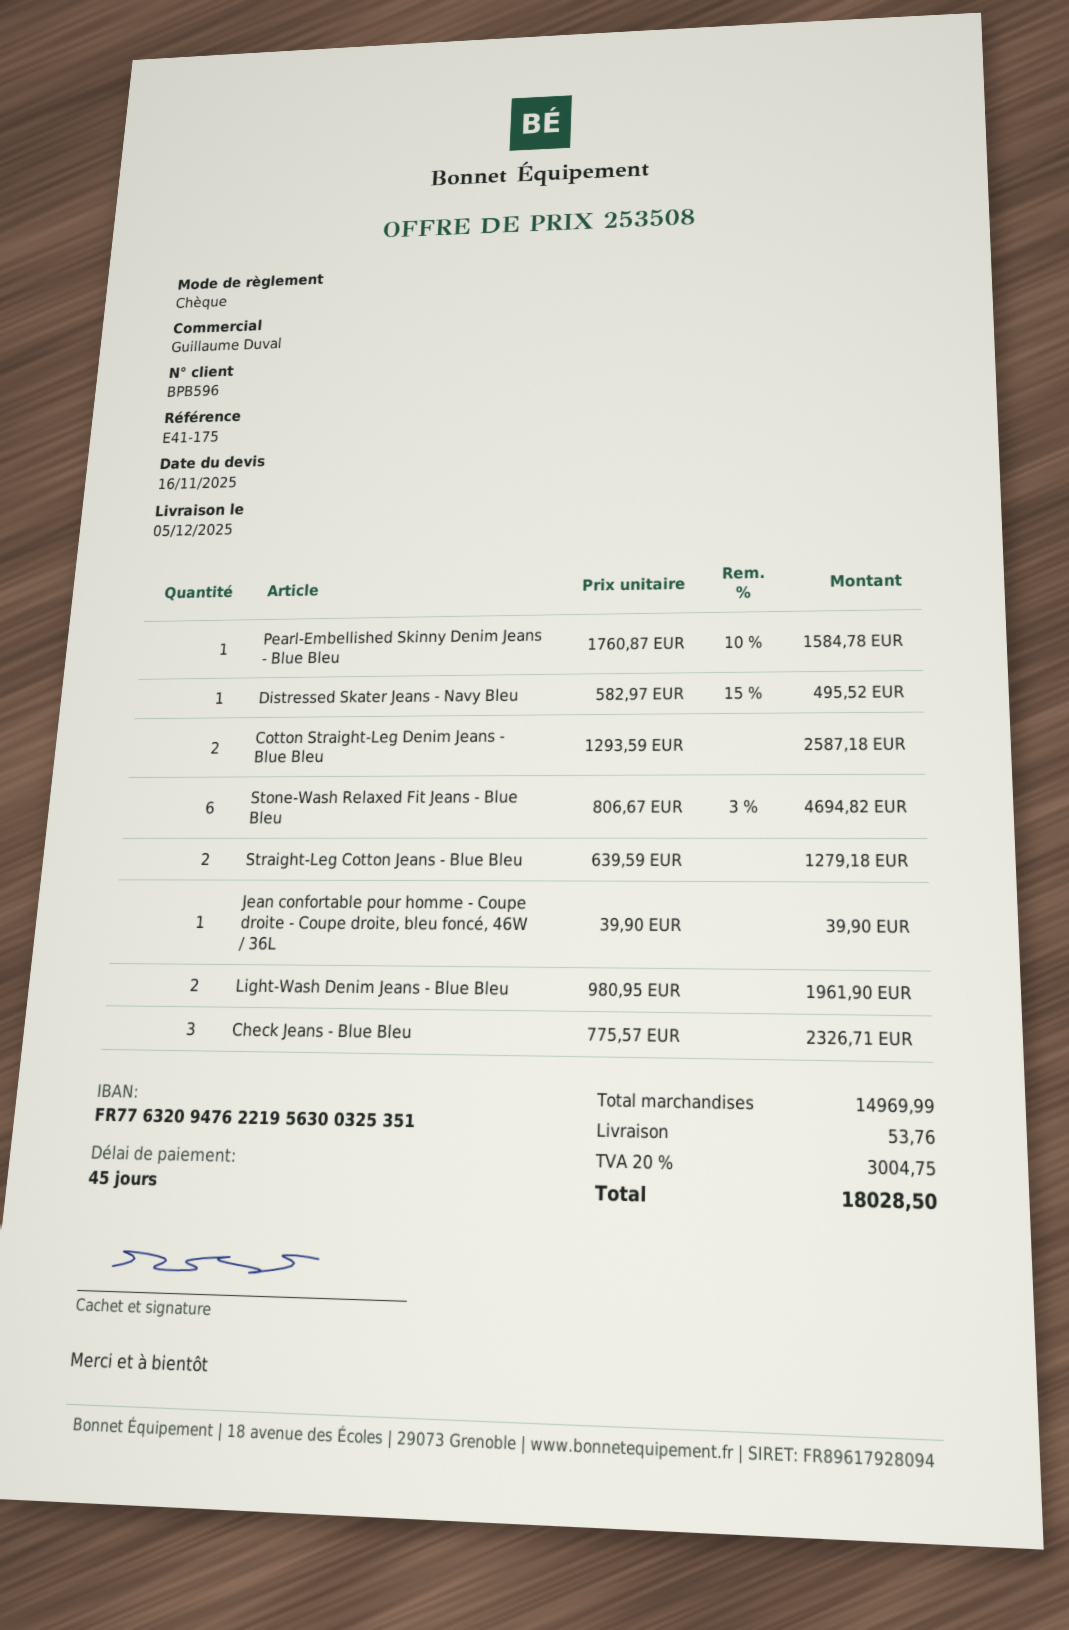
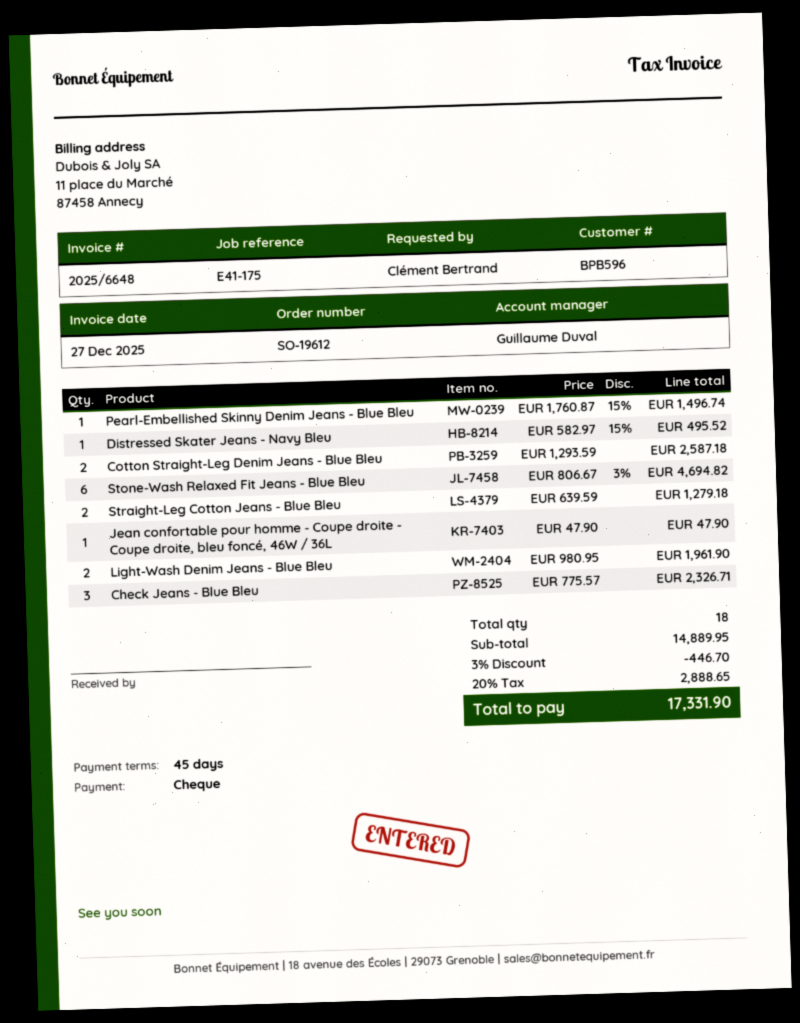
Pearl-Embellished Skinny Denim Jeans - Blue Bleu: 1 x 1760.87 - 10% = 1584.78 -> 1 x 1760.87 - 15% = 1496.74
Jean confortable pour homme - Coupe droite - Coupe droite, bleu foncé, 46W / 36L: 1 x 39.90 = 39.90 -> 1 x 47.90 = 47.90
subtotal: 14969.99 -> 14889.95
discount: none -> 3% = 446.70
shipping: 53.76 -> none
tax: 20% = 3004.75 -> 20% = 2888.65
total: 18028.50 -> 17331.90

